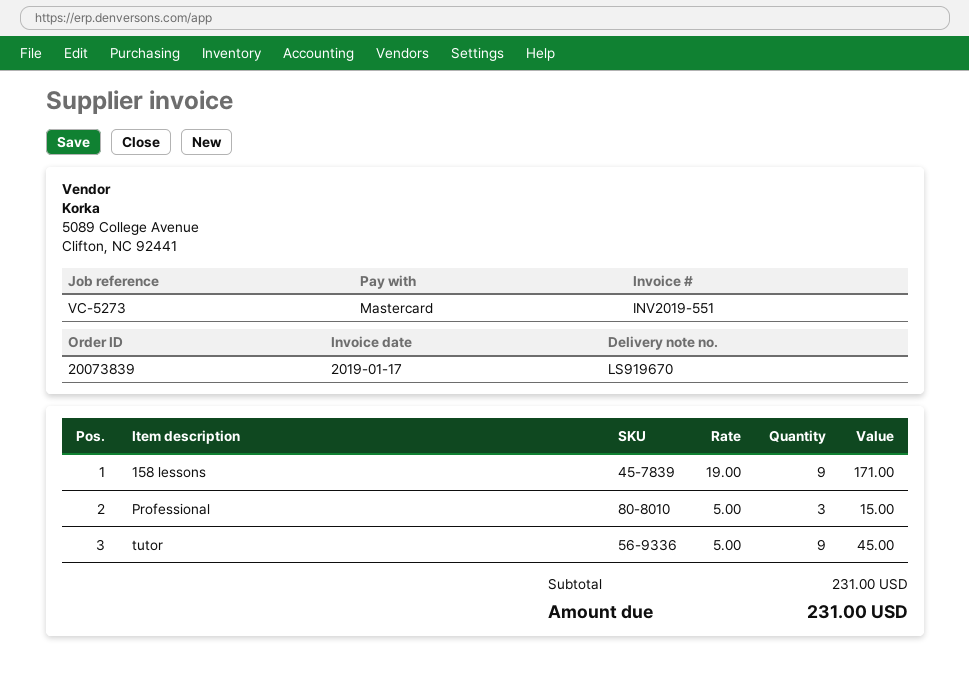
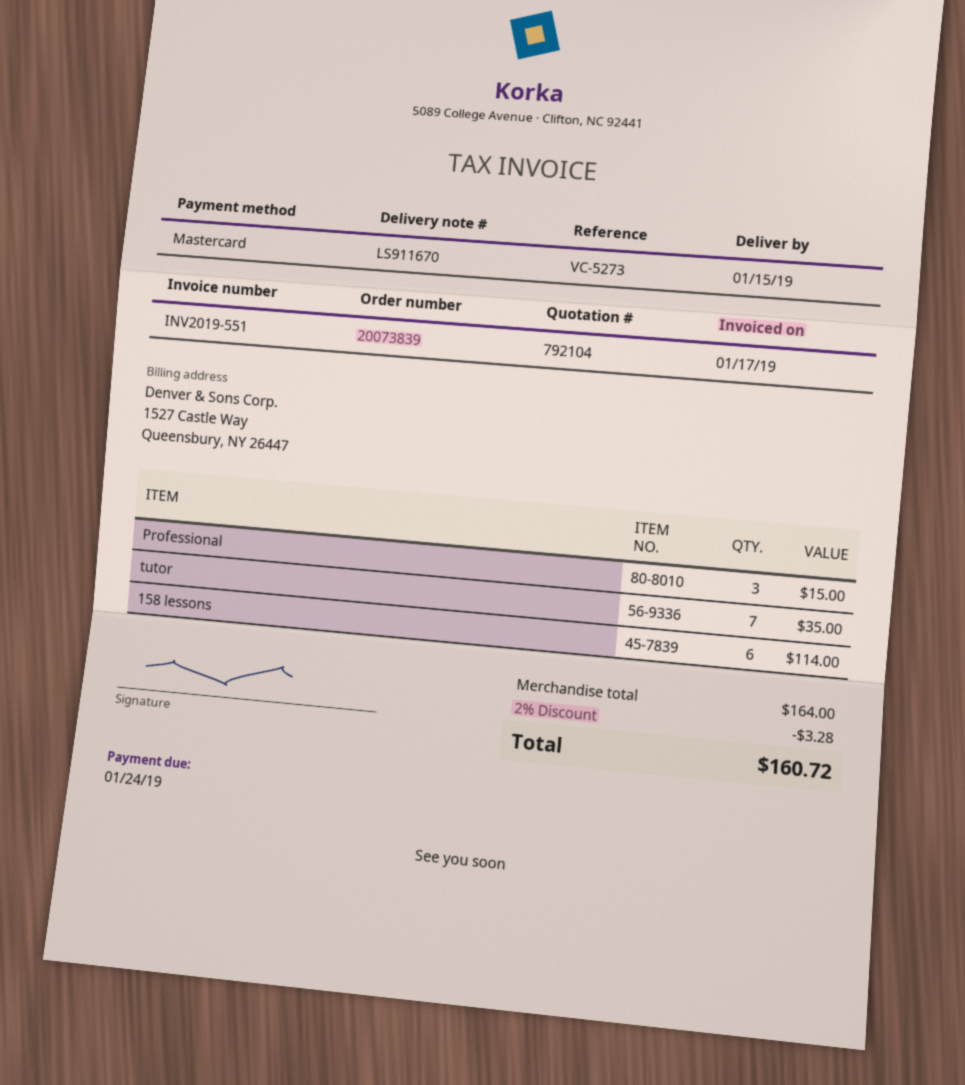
delivery note number: LS919670 -> LS911670
158 lessons: 9 for 171.00 -> 6 for 114.00
tutor: 9 for 45.00 -> 7 for 35.00
subtotal: 231.00 -> 164.00
discount: none -> 2% = 3.28
total: 231.00 -> 160.72

